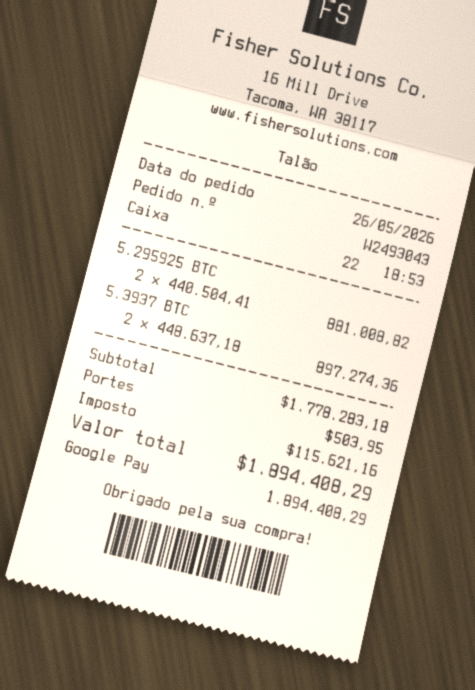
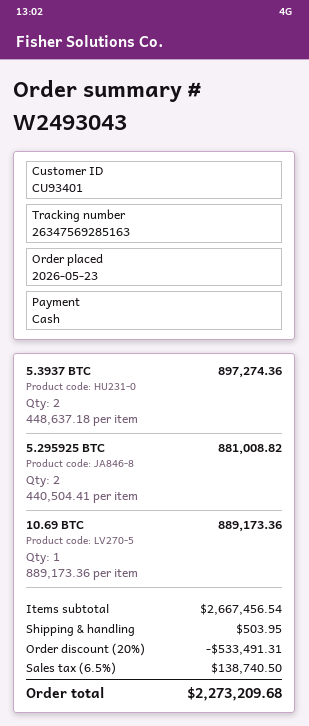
order date: 2026-05-26 -> 2026-05-23
payment method: Google Pay -> cash
10.69 BTC: none -> 1 x 889173.36 = 889173.36
subtotal: 1778283.18 -> 2667456.54
discount: none -> 20% = 533491.31
tax: 115621.16 -> 138740.50
total: 1894408.29 -> 2273209.68

